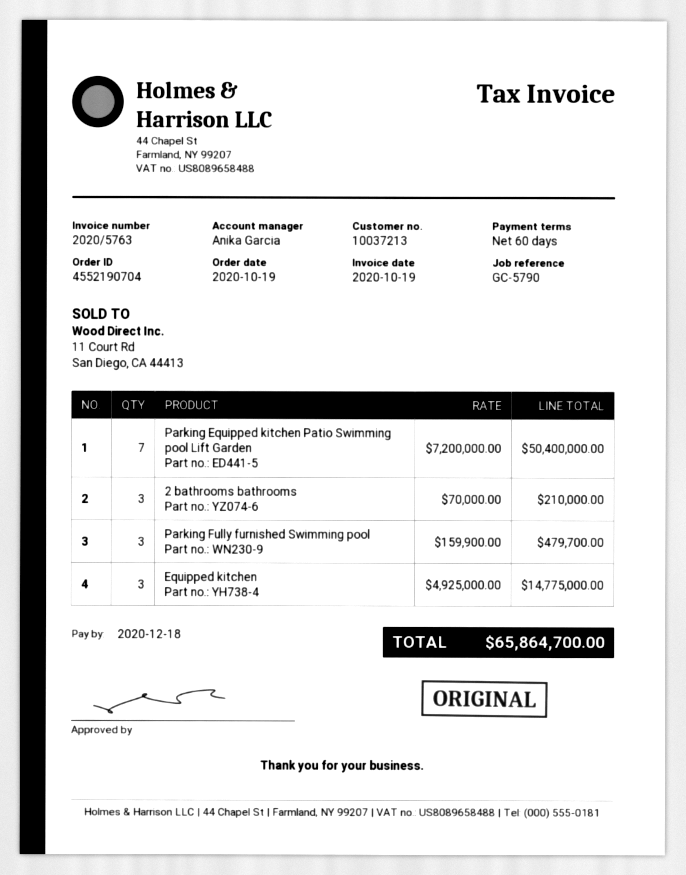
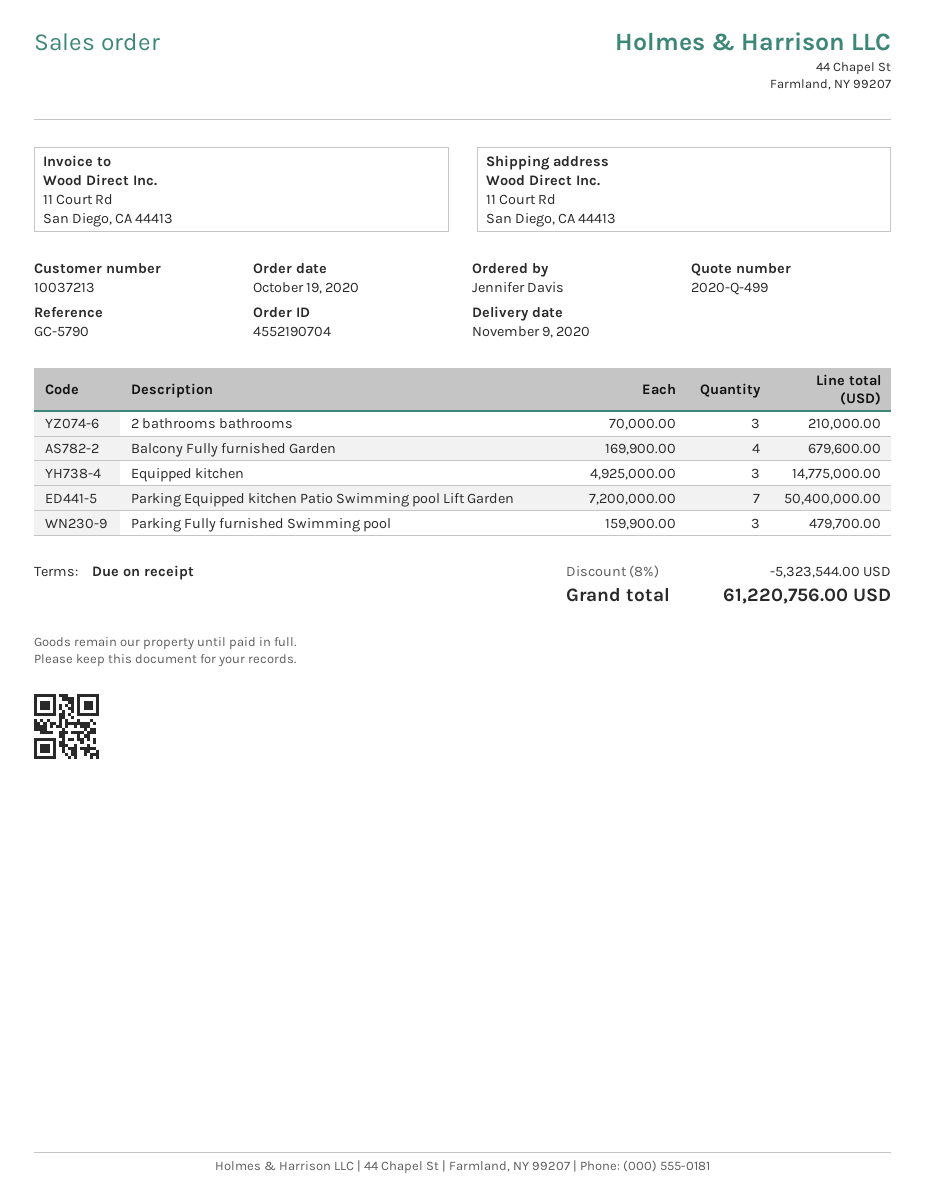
payment terms: 60 days -> on receipt
Balcony Fully furnished Garden: none -> 4 x 169900.00 = 679600.00
discount: none -> 8% = 5323544.00
total: 65864700.00 -> 61220756.00

